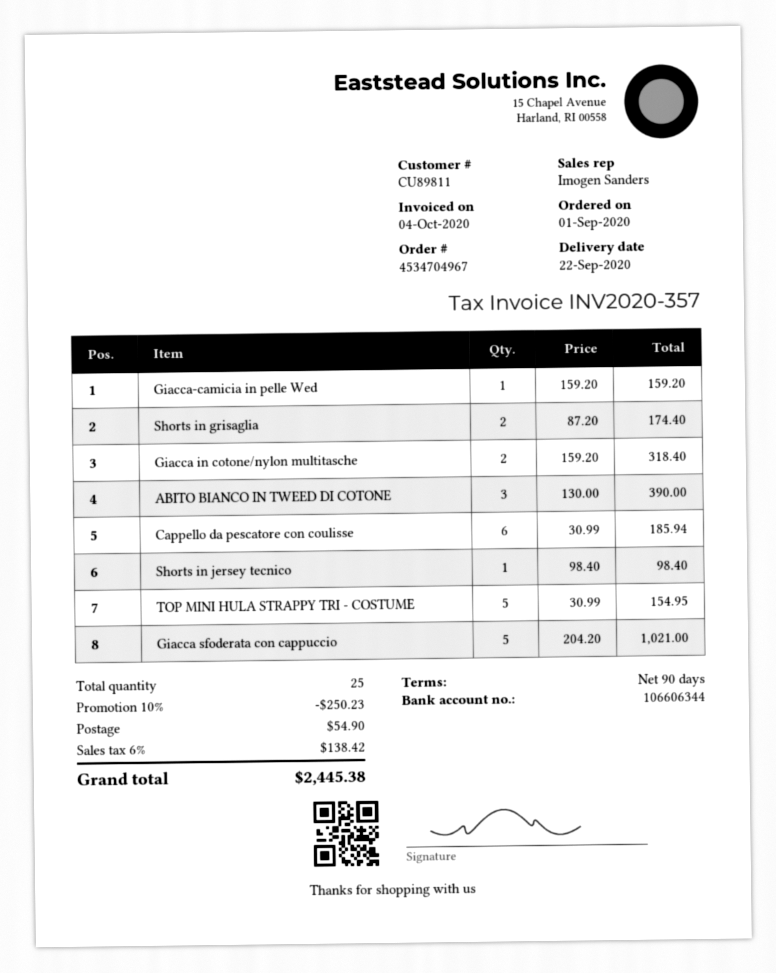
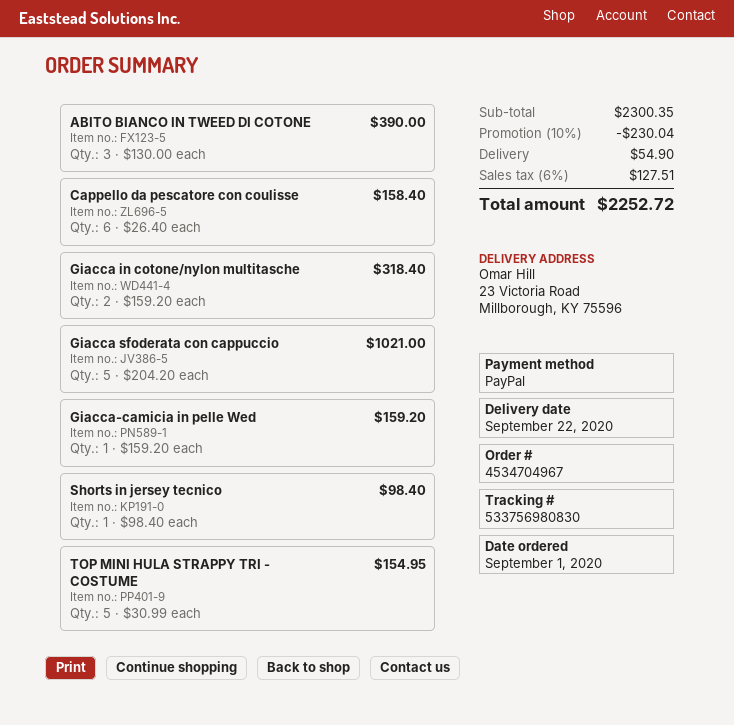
Shorts in grisaglia: 2 x 87.20 = 174.40 -> none
Cappello da pescatore con coulisse: 6 x 30.99 = 185.94 -> 6 x 26.40 = 158.40
discount: 10% = 250.23 -> 10% = 230.04
tax: 6% = 138.42 -> 6% = 127.51
total: 2445.38 -> 2252.72

